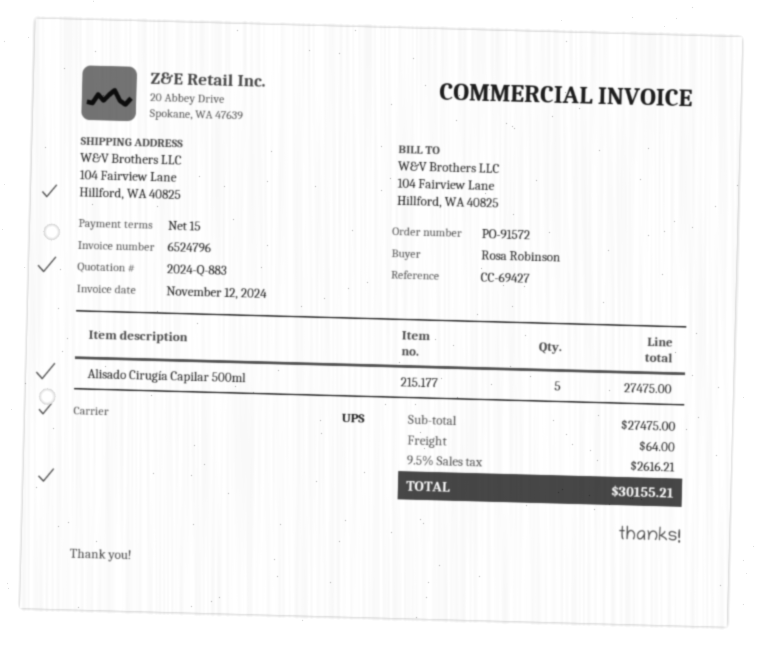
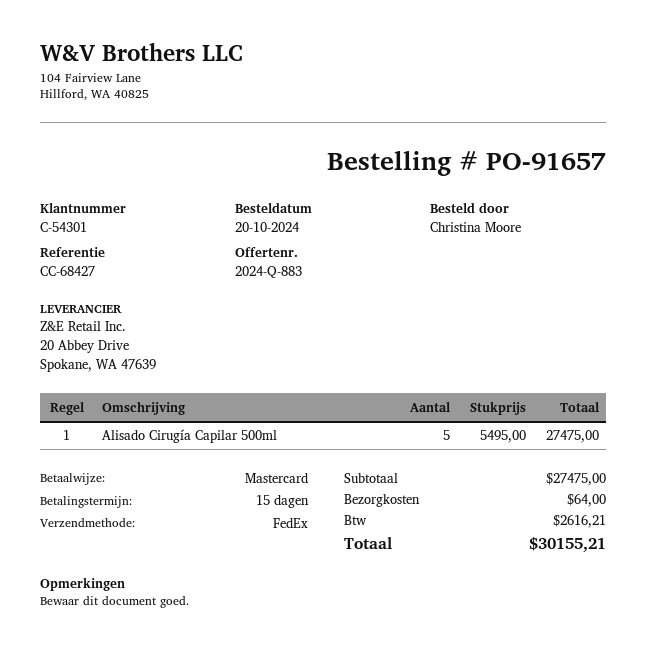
order number: PO-91572 -> PO-91657
reference: CC-69427 -> CC-68427
ordered by: Rosa Robinson -> Christina Moore
shipping method: UPS -> FedEx

